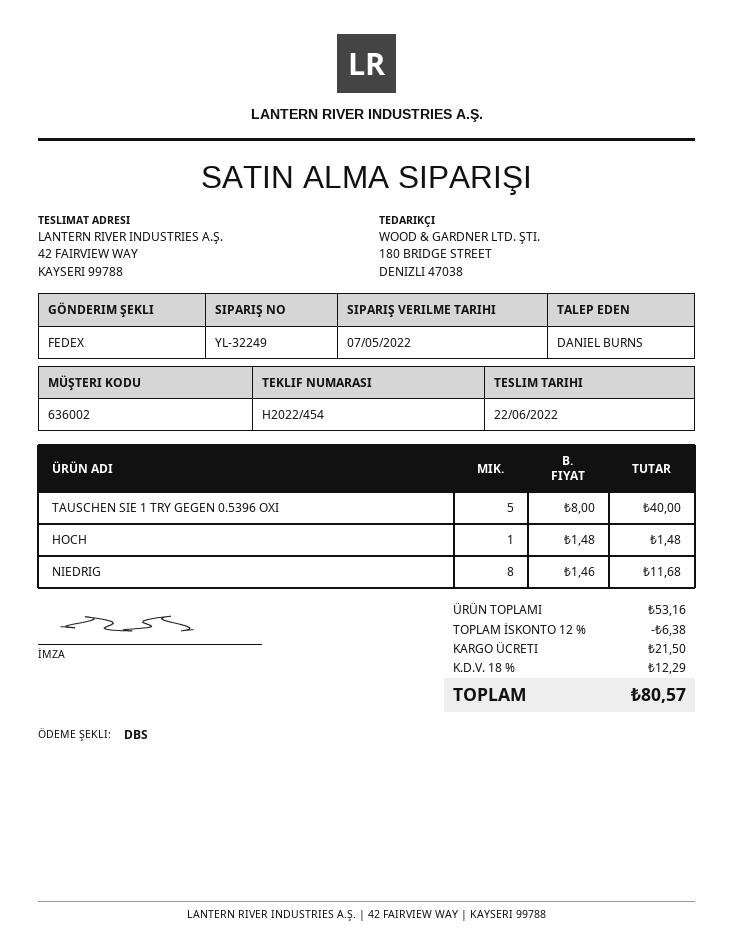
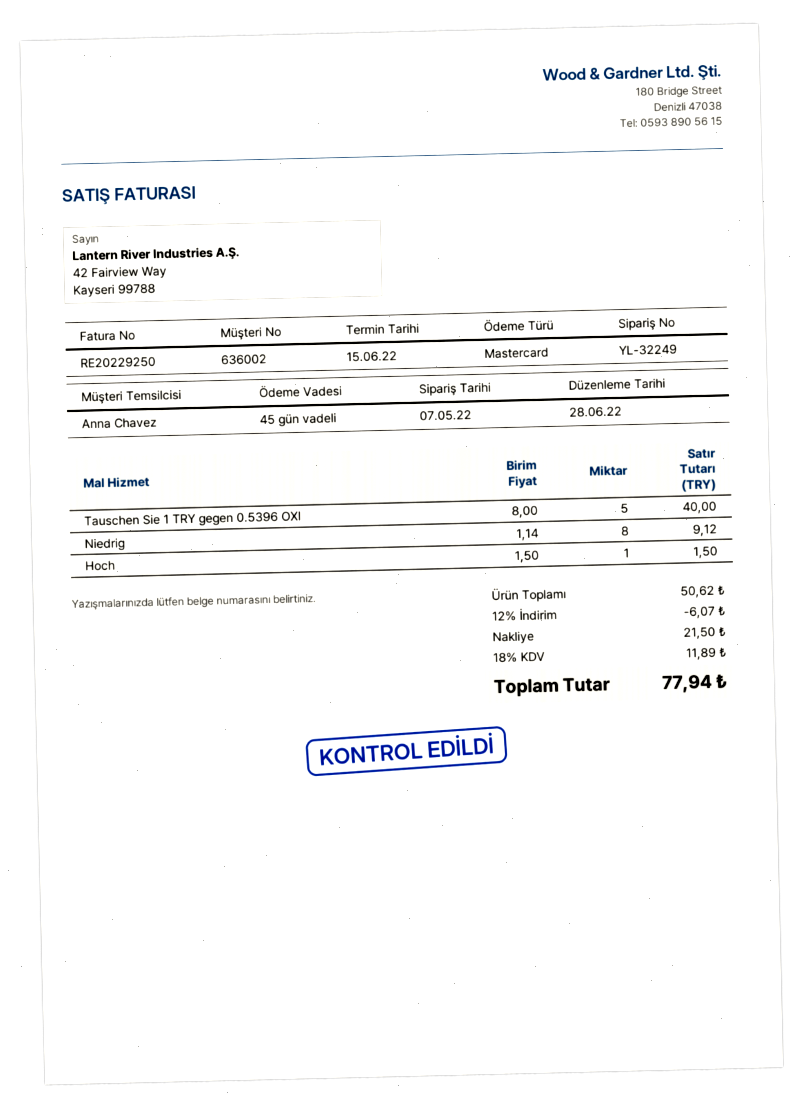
delivery date: 2022-06-22 -> 2022-06-15
payment method: direct debit -> Mastercard
HOCH: 1 x 1.48 = 1.48 -> 1 x 1.50 = 1.50
NIEDRIG: 8 x 1.46 = 11.68 -> 8 x 1.14 = 9.12
subtotal: 53.16 -> 50.62
discount: 12% = 6.38 -> 12% = 6.07
tax: 18% = 12.29 -> 18% = 11.89
total: 80.57 -> 77.94

